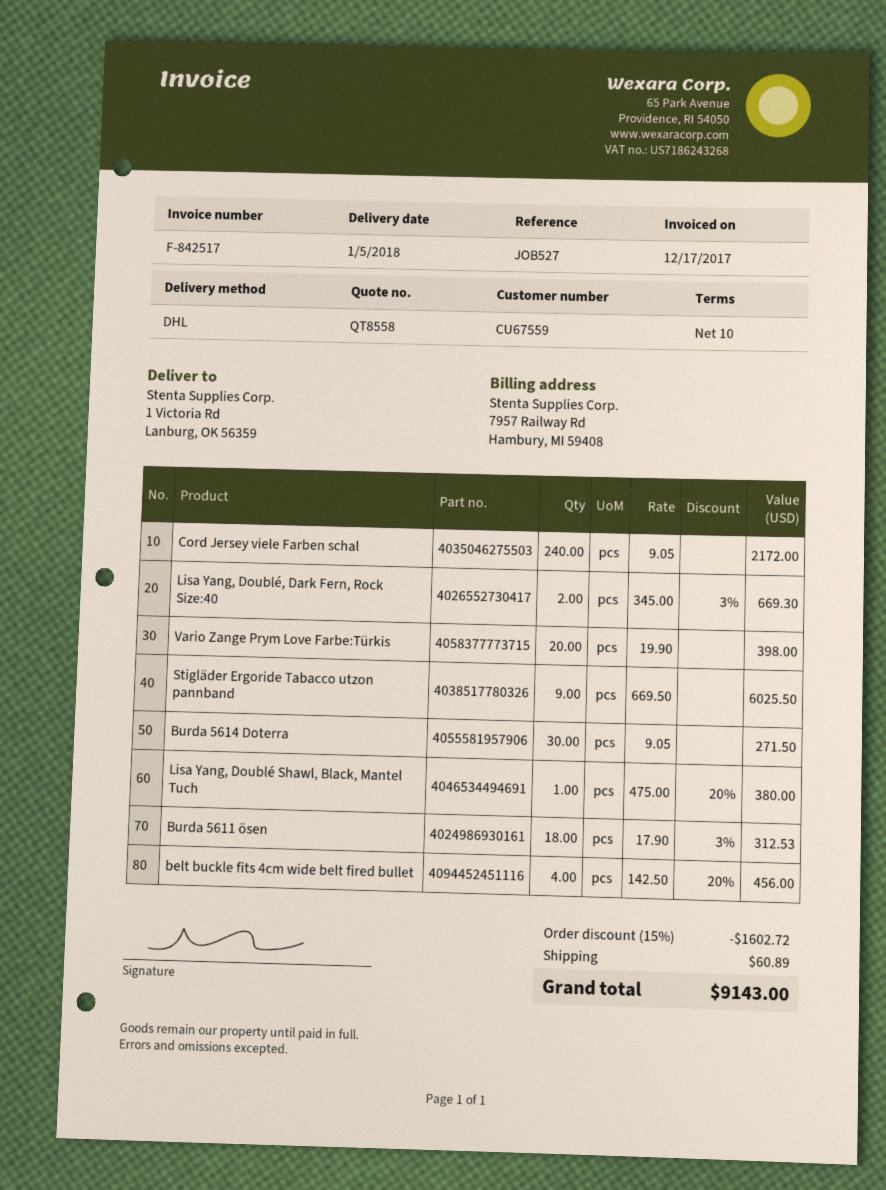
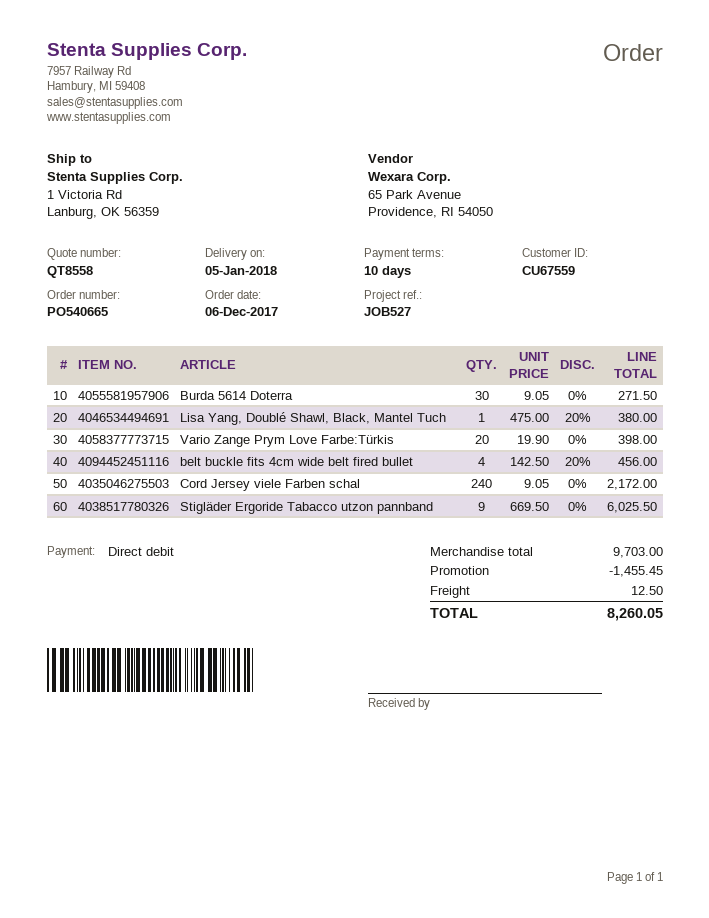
Lisa Yang, Doublé, Dark Fern, Rock Size:40: 2 x 345.00 - 3% = 669.30 -> none
Burda 5611 ösen: 18 x 17.90 - 3% = 312.53 -> none
discount: 1602.72 -> 1455.45
shipping: 60.89 -> 12.50
total: 9143.00 -> 8260.05

